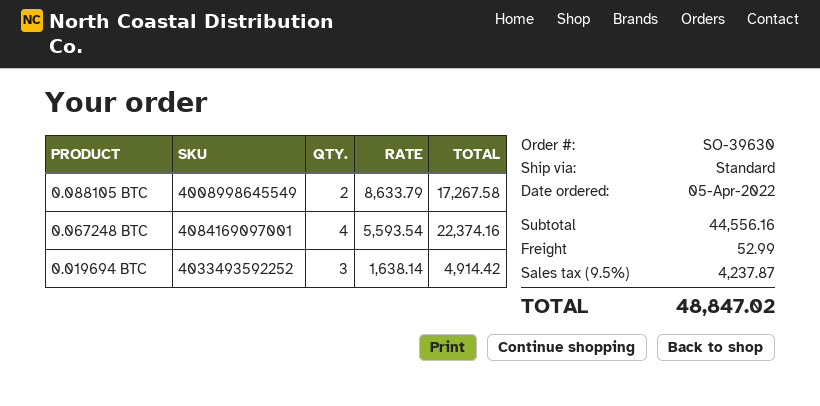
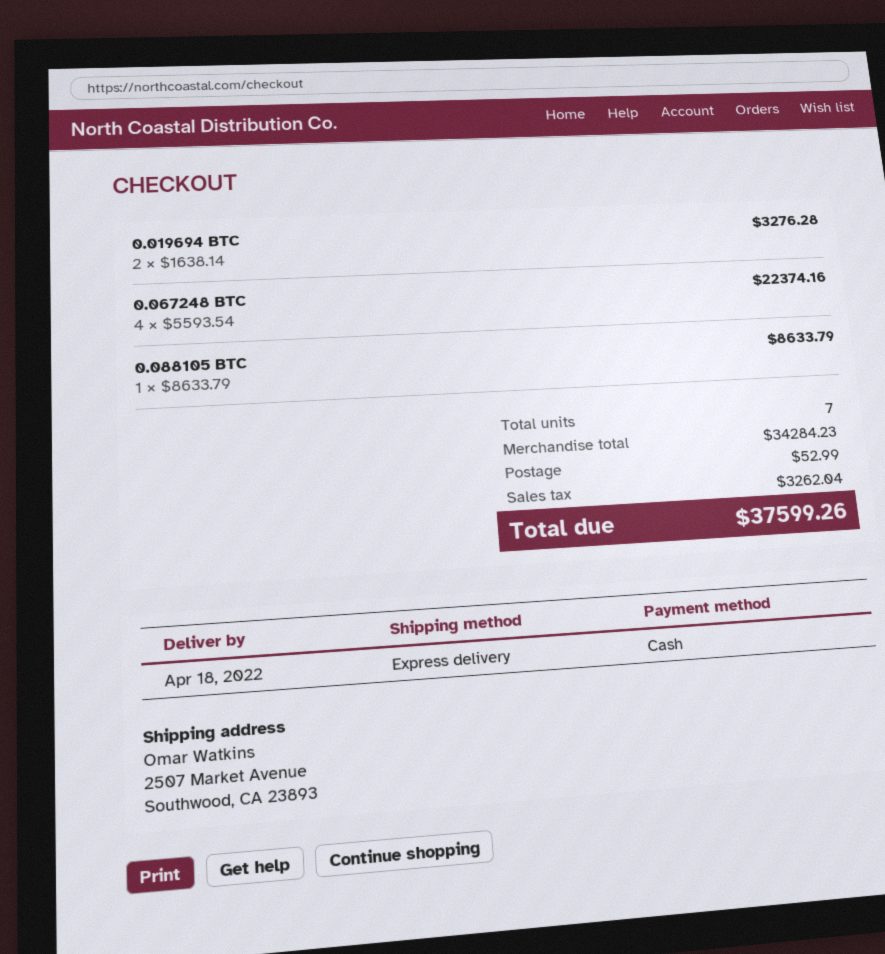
shipping method: standard -> express
0.088105 BTC: 2 x 8633.79 = 17267.58 -> 1 x 8633.79 = 8633.79
0.019694 BTC: 3 x 1638.14 = 4914.42 -> 2 x 1638.14 = 3276.28
subtotal: 44556.16 -> 34284.23
tax: 4237.87 -> 3262.04
total: 48847.02 -> 37599.26

